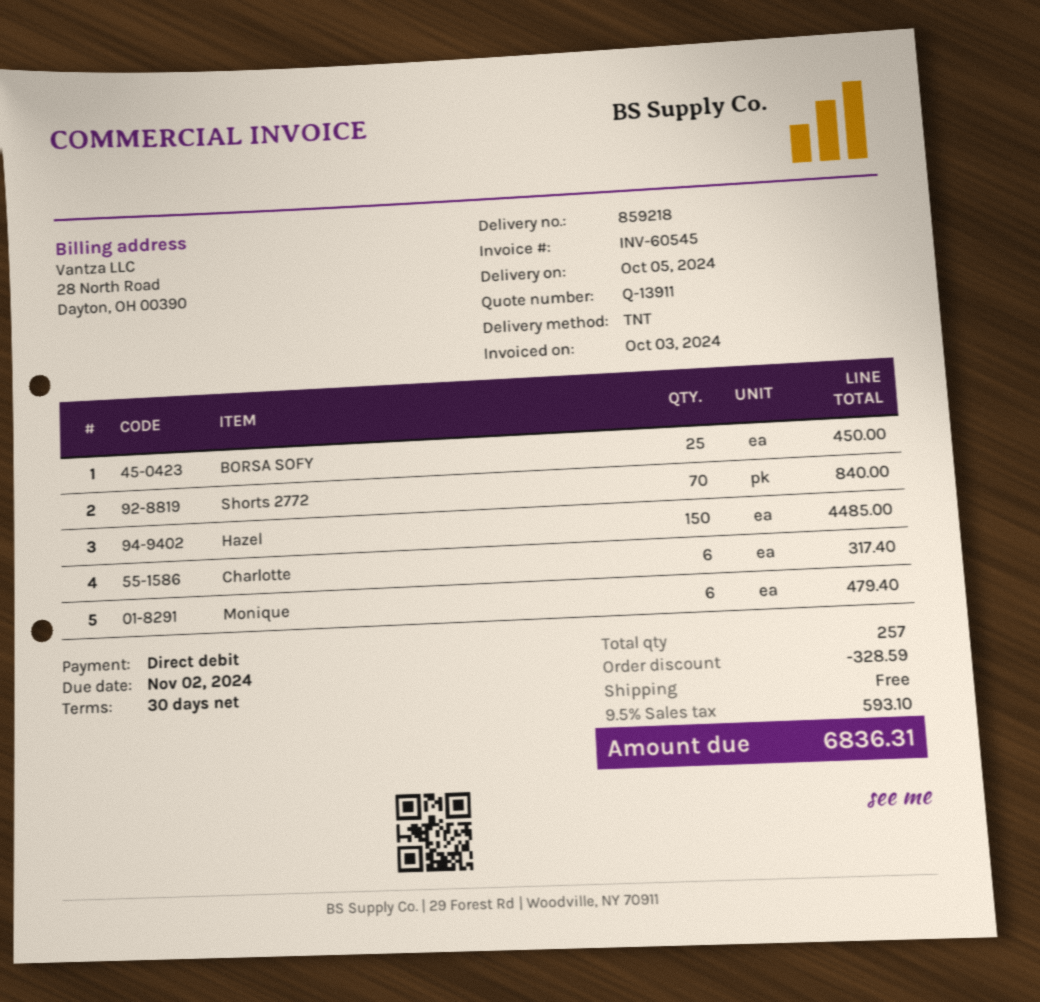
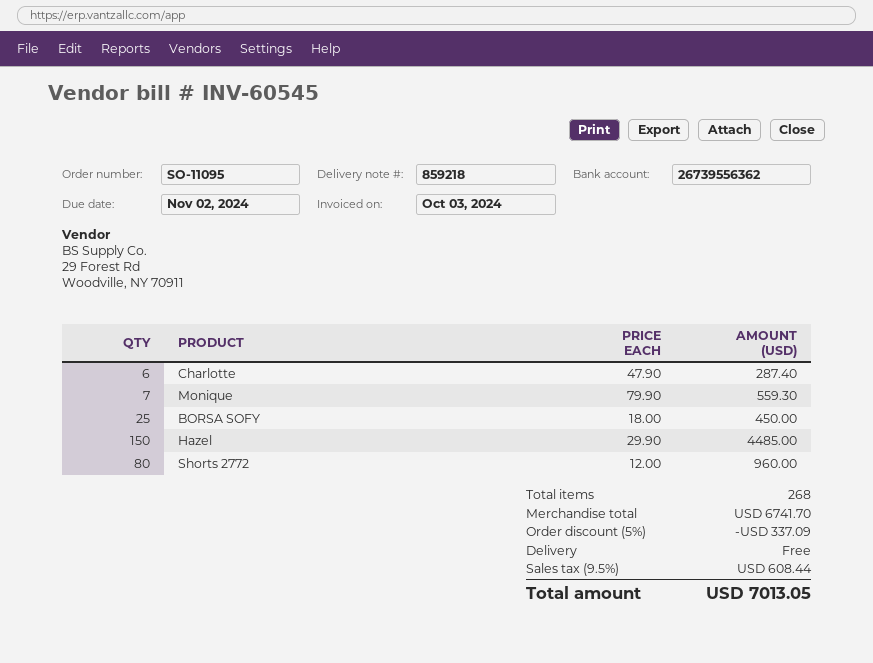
Shorts 2772: 70 for 840.00 -> 80 for 960.00
Charlotte: 6 for 317.40 -> 6 for 287.40
Monique: 6 for 479.40 -> 7 for 559.30
total quantity: 257 -> 268
discount: 328.59 -> 337.09
tax: 9.5% = 593.10 -> 9.5% = 608.44
total: 6836.31 -> 7013.05

